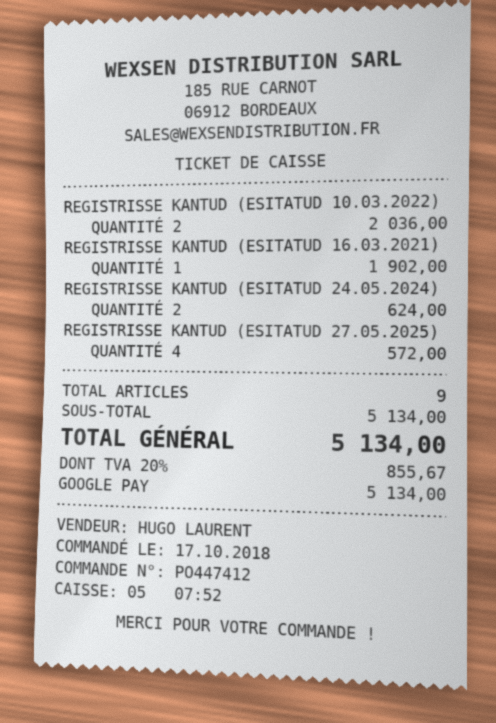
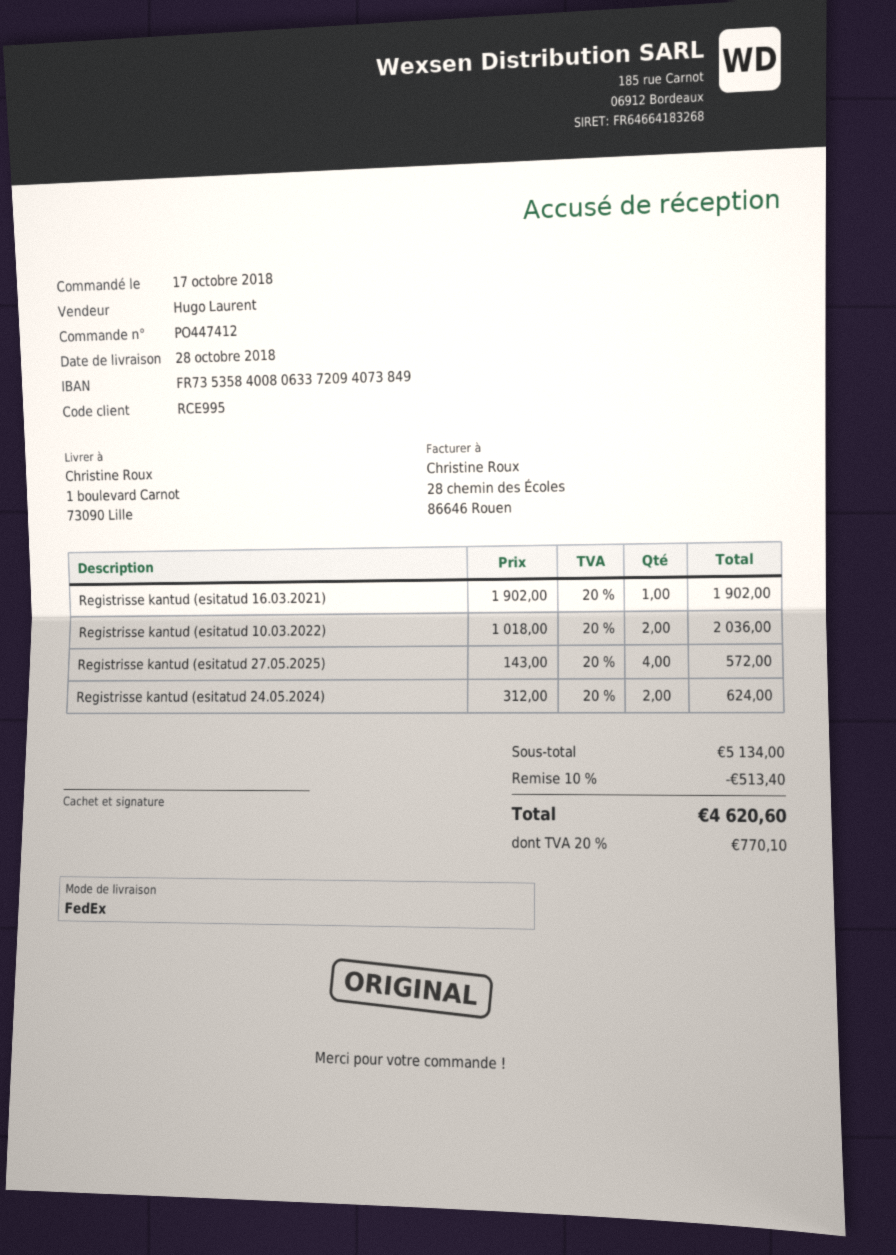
discount: none -> 10% = 513.40
tax: 20% = 855.67 -> 20% = 770.10
total: 5134.00 -> 4620.60

